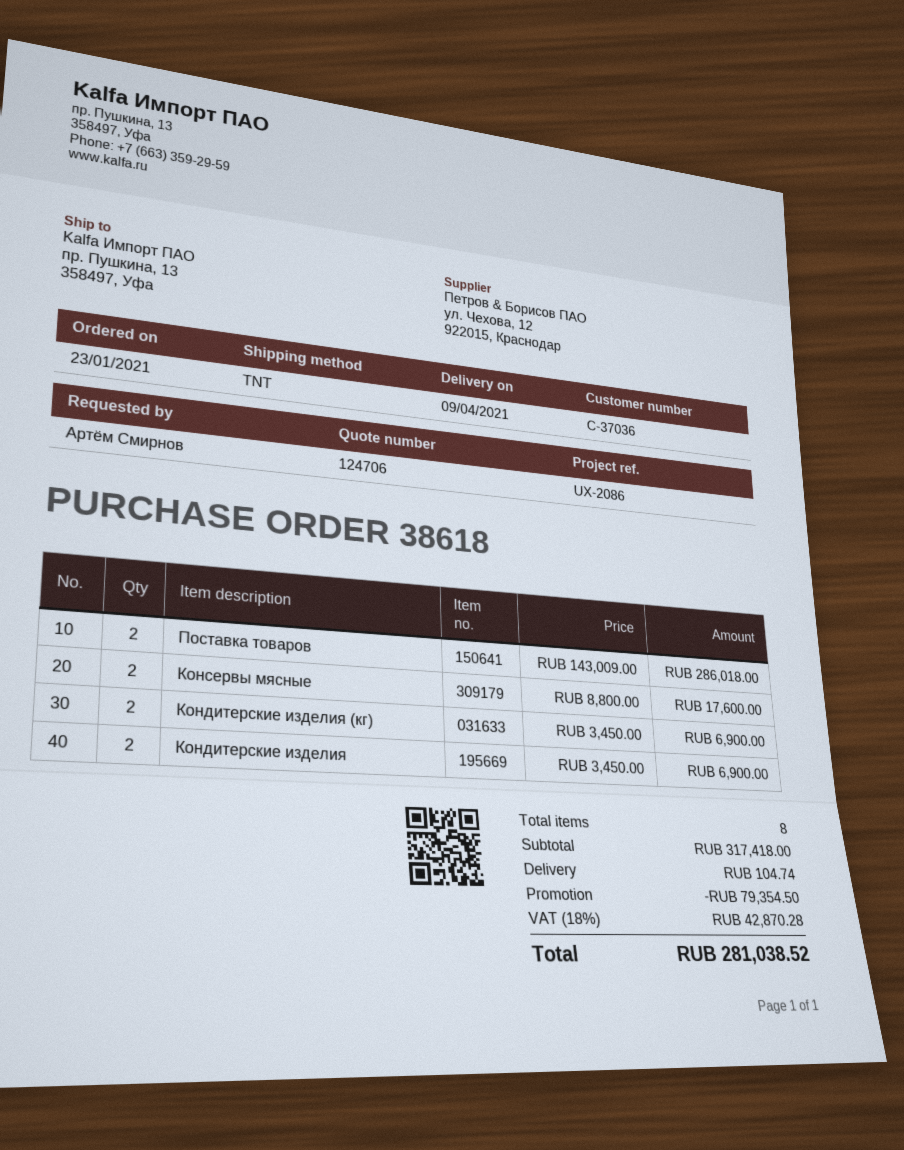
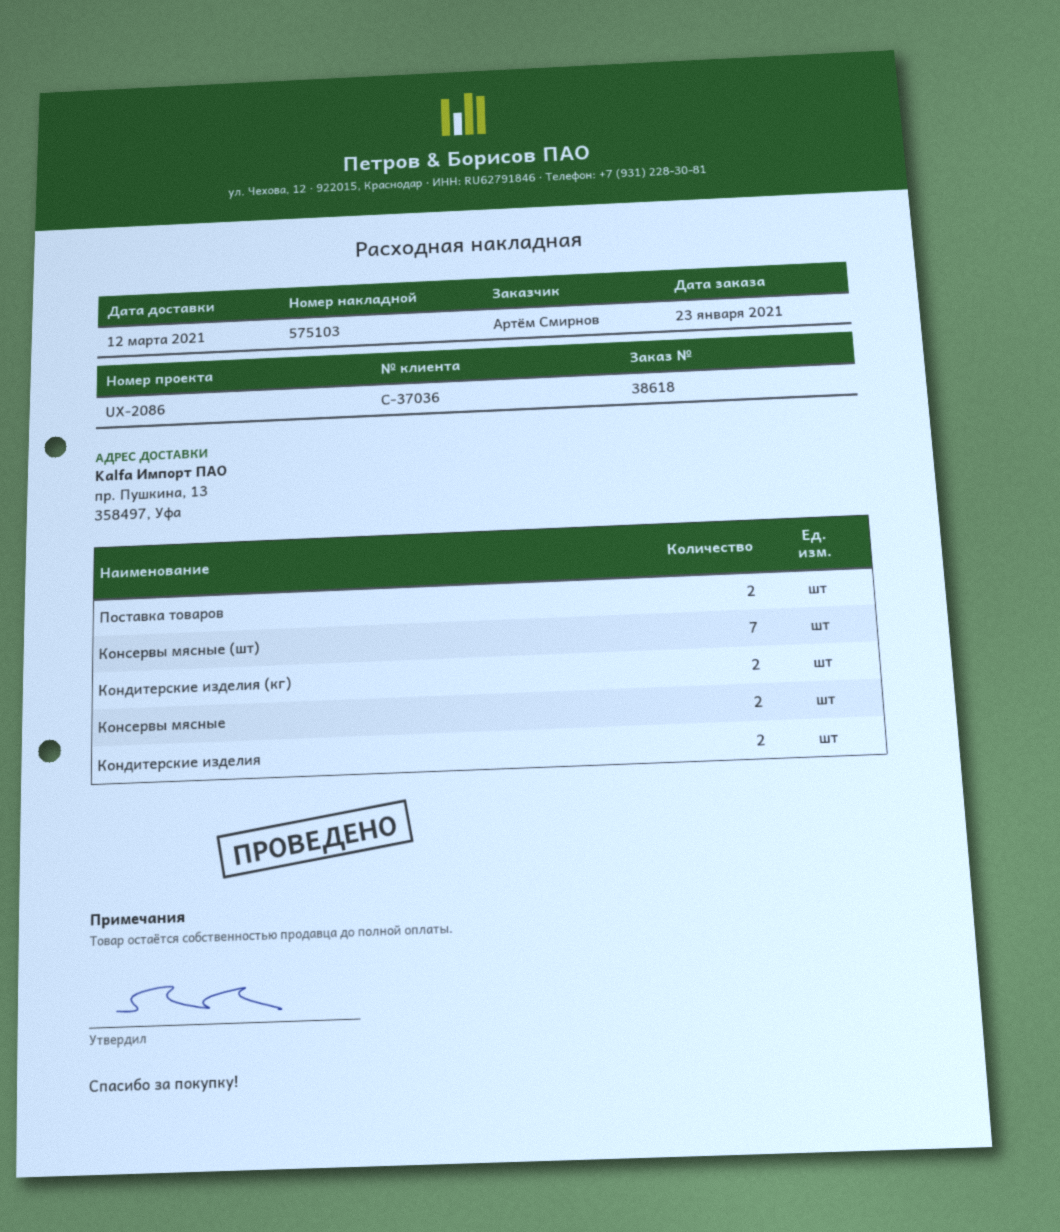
delivery date: 2021-04-09 -> 2021-03-12
Консервы мясные (шт): none -> 7

